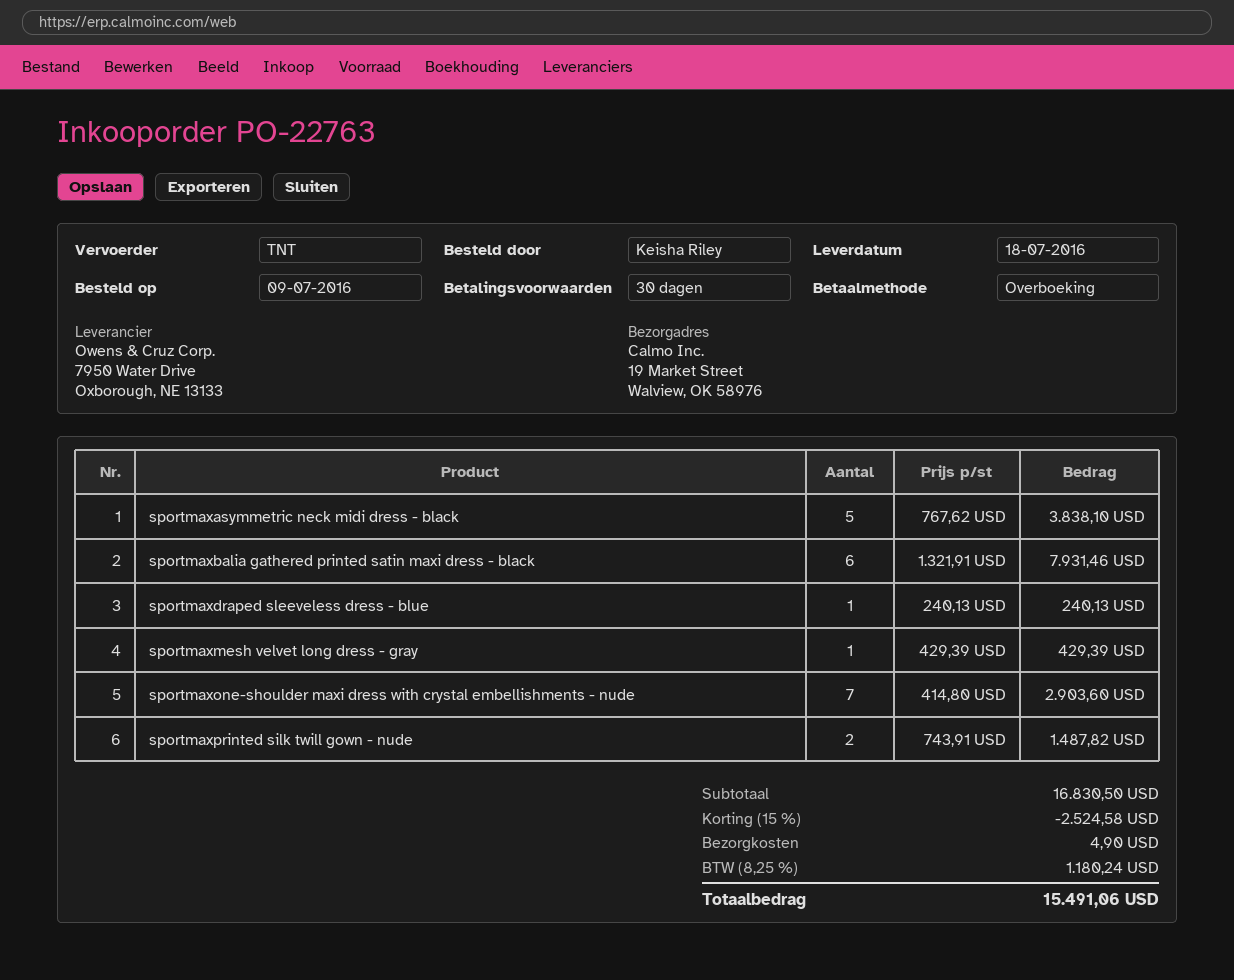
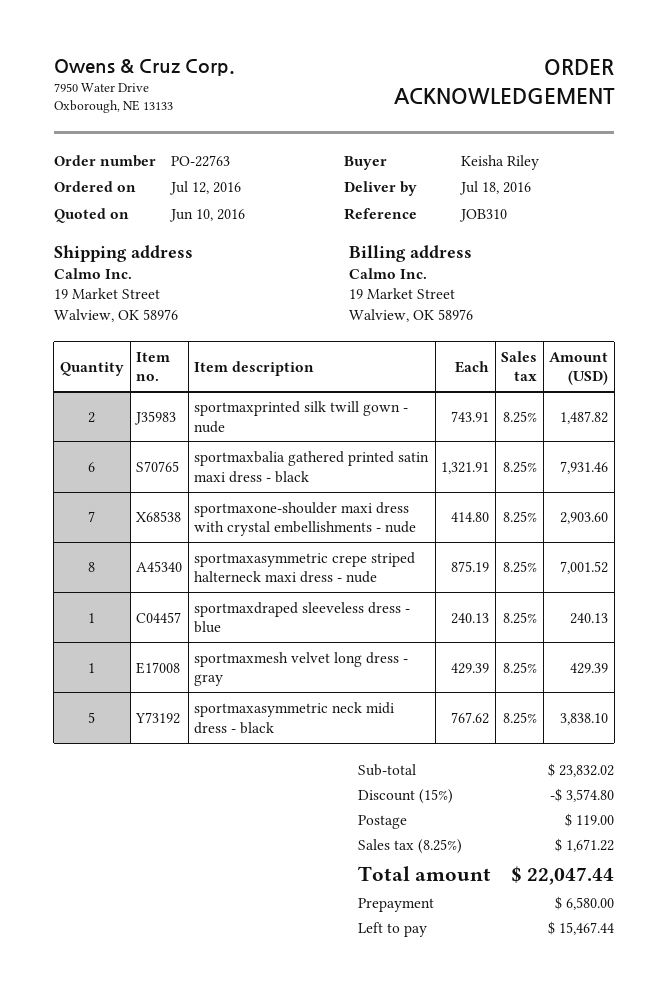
order date: 2016-07-09 -> 2016-07-12
sportmaxasymmetric crepe striped halterneck maxi dress - nude: none -> 8 x 875.19 = 7001.52
subtotal: 16830.50 -> 23832.02
discount: 15% = 2524.58 -> 15% = 3574.80
shipping: 4.90 -> 119.00
tax: 8.25% = 1180.24 -> 8.25% = 1671.22
total: 15491.06 -> 22047.44

